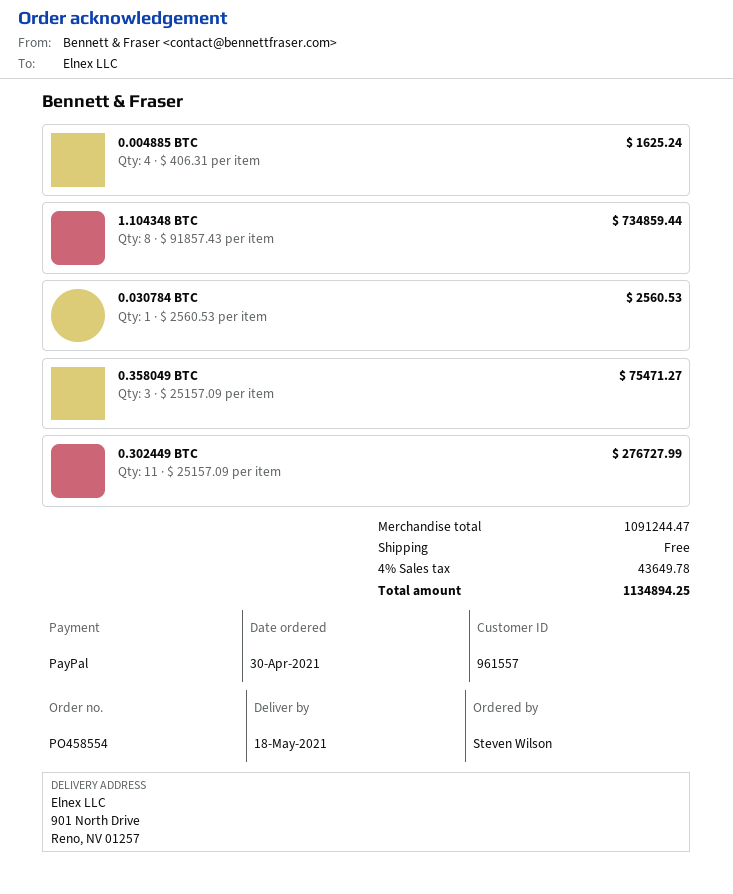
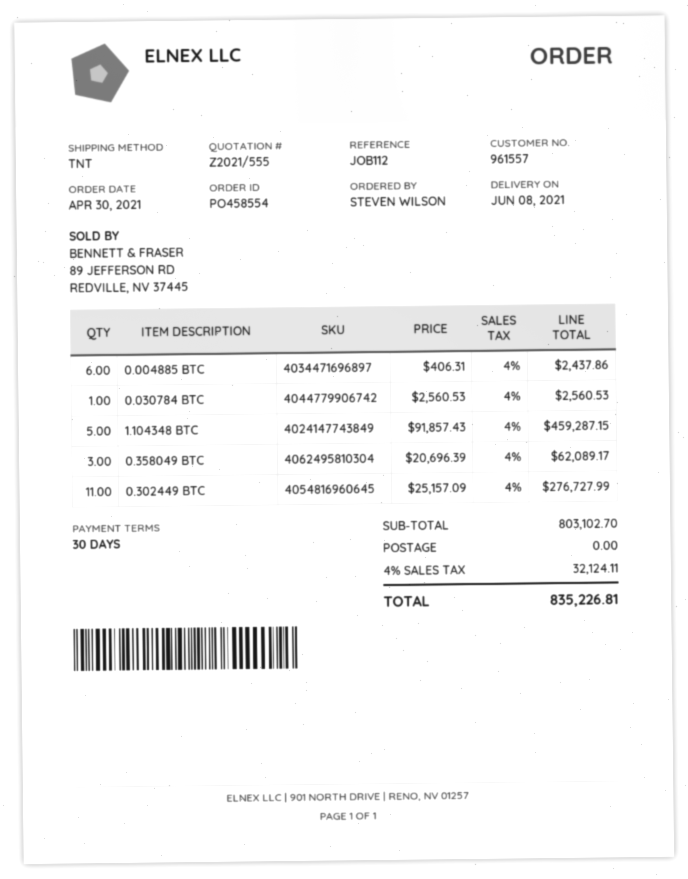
delivery date: 2021-05-18 -> 2021-06-08
0.004885 BTC: 4 x 406.31 = 1625.24 -> 6 x 406.31 = 2437.86
1.104348 BTC: 8 x 91857.43 = 734859.44 -> 5 x 91857.43 = 459287.15
0.358049 BTC: 3 x 25157.09 = 75471.27 -> 3 x 20696.39 = 62089.17
subtotal: 1091244.47 -> 803102.70
tax: 4% = 43649.78 -> 4% = 32124.11
total: 1134894.25 -> 835226.81

